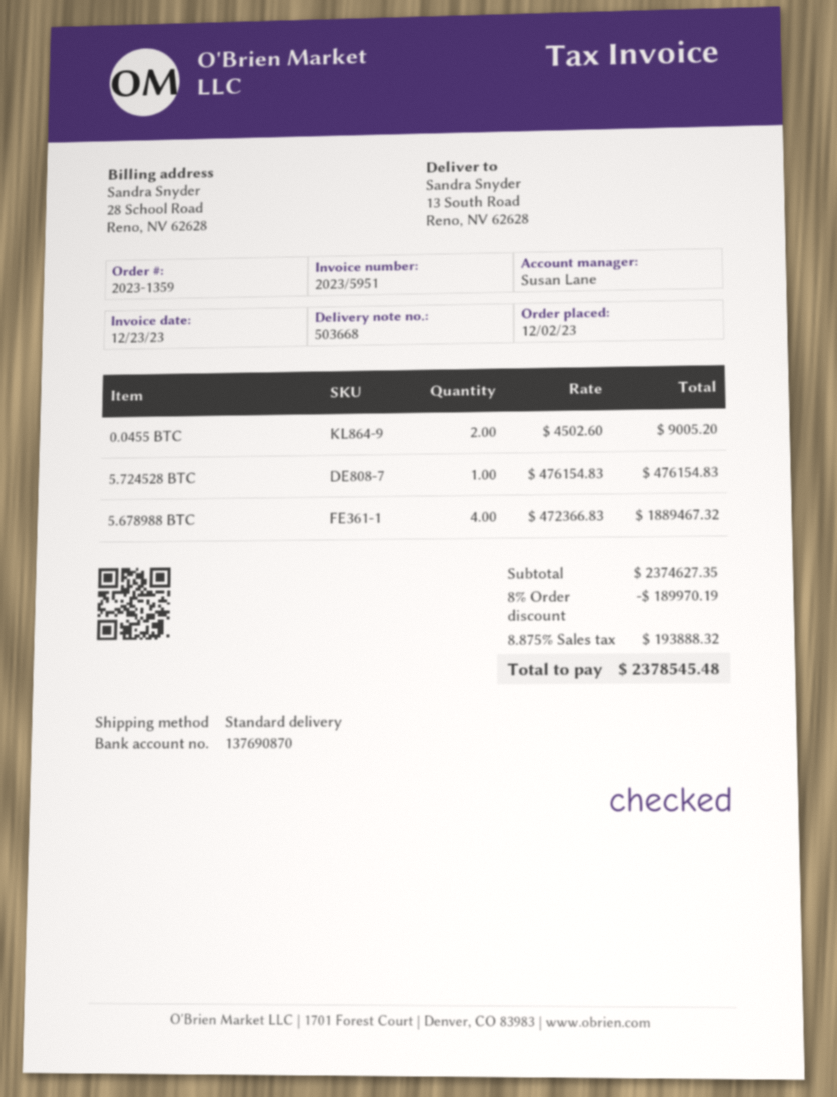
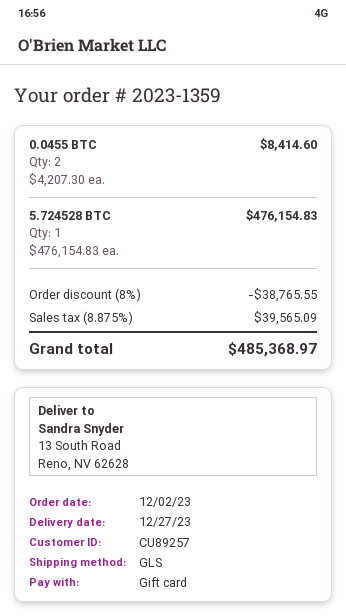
shipping method: standard -> GLS
0.0455 BTC: 2 x 4502.60 = 9005.20 -> 2 x 4207.30 = 8414.60
5.678988 BTC: 4 x 472366.83 = 1889467.32 -> none
discount: 8% = 189970.19 -> 8% = 38765.55
tax: 8.875% = 193888.32 -> 8.875% = 39565.09
total: 2378545.48 -> 485368.97

